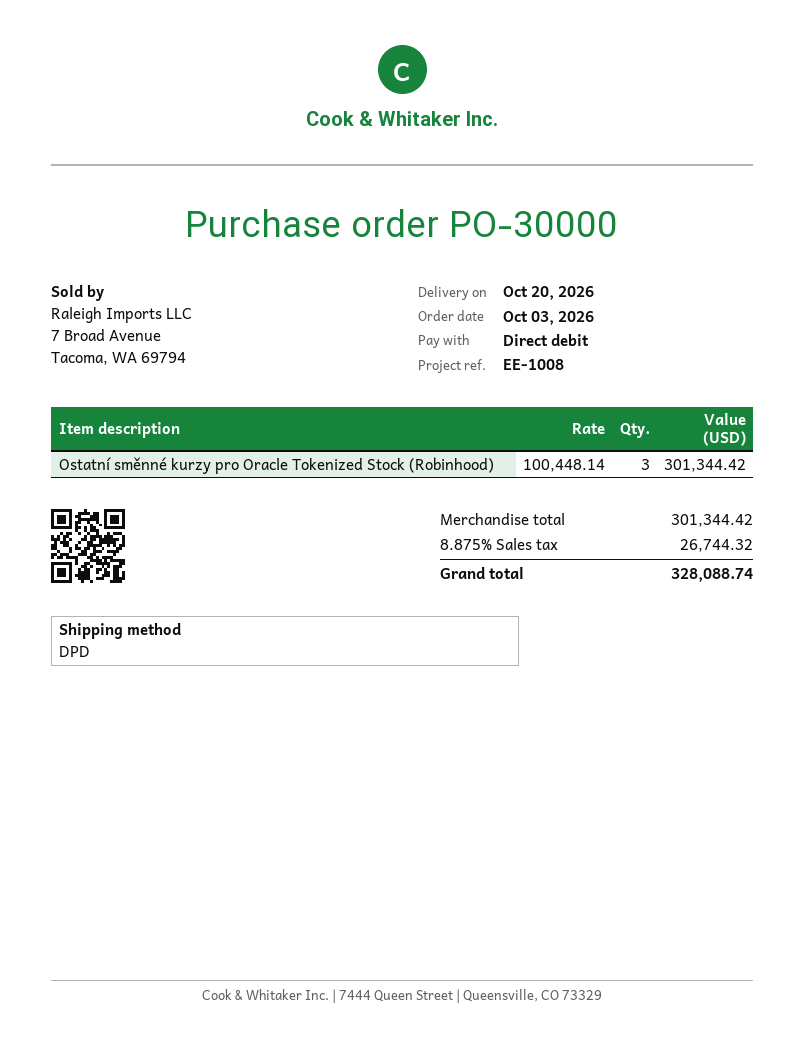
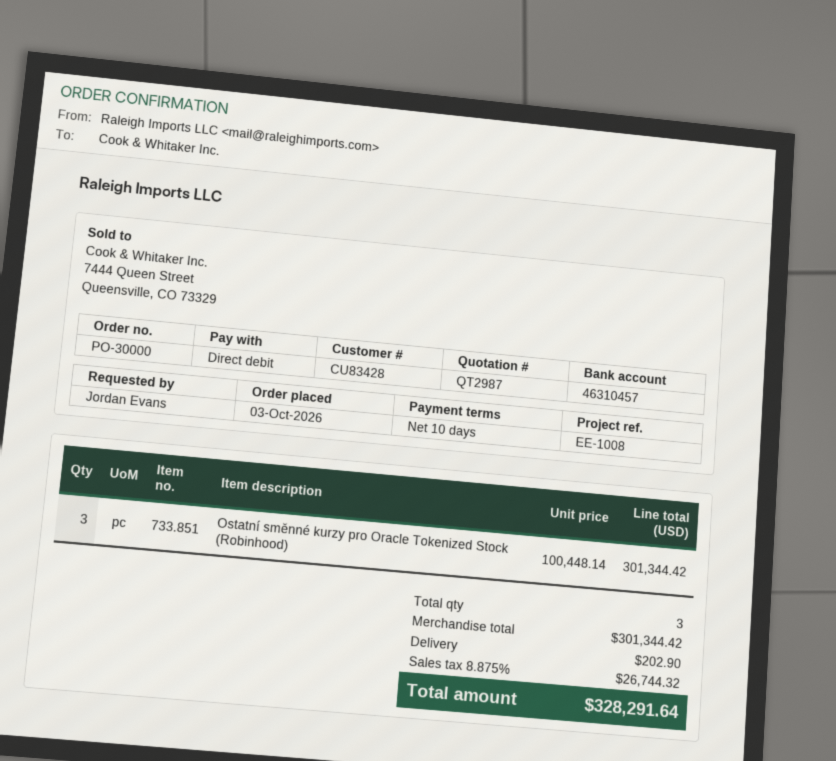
shipping: none -> 202.90
total: 328088.74 -> 328291.64

